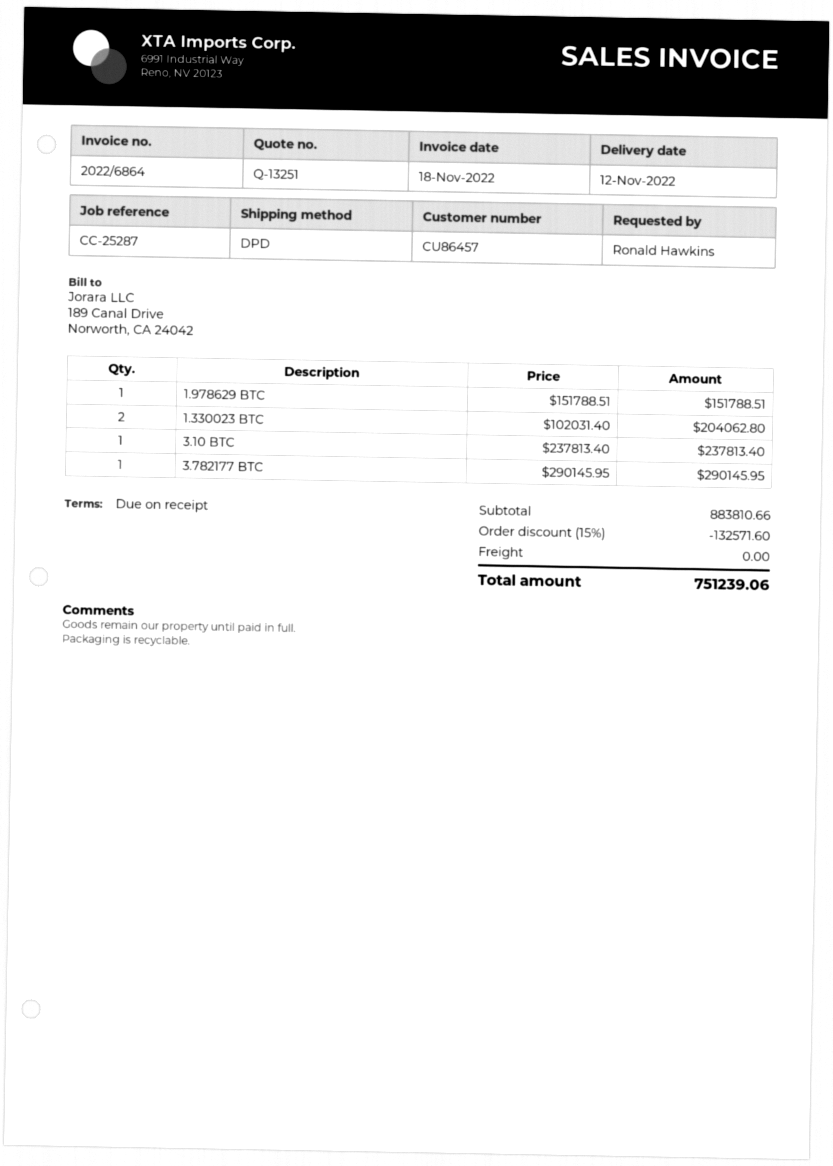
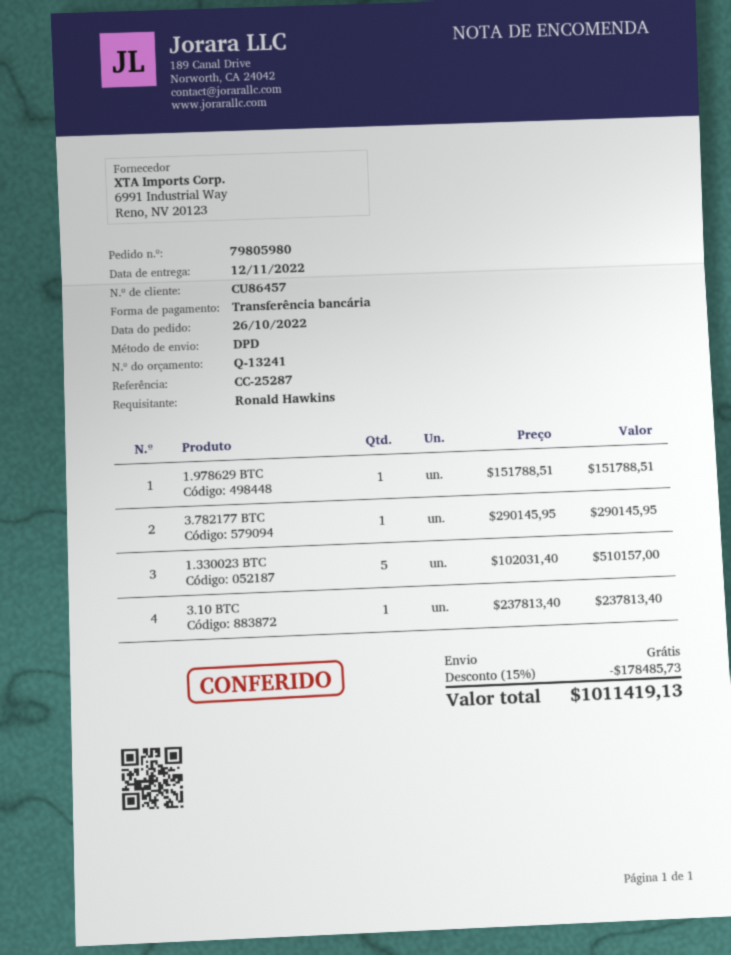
quote number: Q-13251 -> Q-13241
1.330023 BTC: 2 x 102031.40 = 204062.80 -> 5 x 102031.40 = 510157.00
discount: 15% = 132571.60 -> 15% = 178485.73
total: 751239.06 -> 1011419.13

